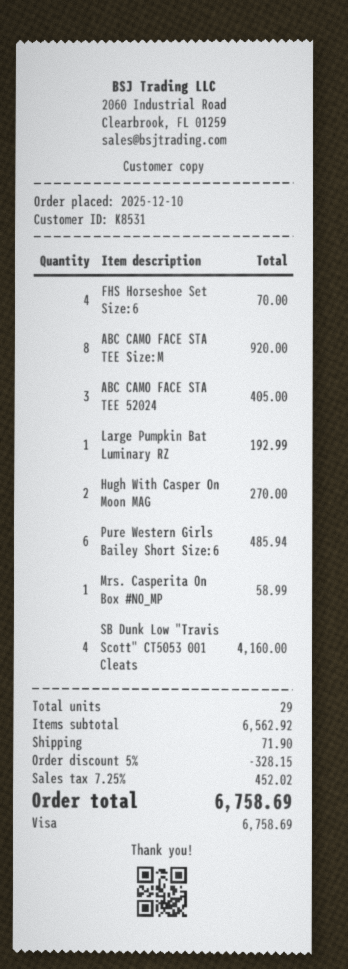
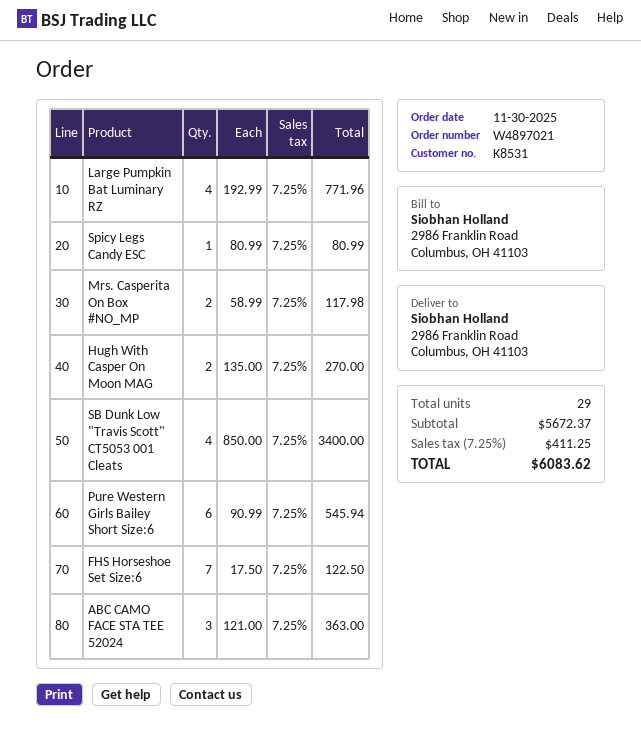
order date: 2025-12-10 -> 2025-11-30
FHS Horseshoe Set Size:6: 4 for 70.00 -> 7 for 122.50
ABC CAMO FACE STA TEE Size:M: 8 for 920.00 -> none
ABC CAMO FACE STA TEE 52024: 3 for 405.00 -> 3 for 363.00
Large Pumpkin Bat Luminary RZ: 1 for 192.99 -> 4 for 771.96
Pure Western Girls Bailey Short Size:6: 6 for 485.94 -> 6 for 545.94
Mrs. Casperita On Box #NO_MP: 1 for 58.99 -> 2 for 117.98
SB Dunk Low "Travis Scott" CT5053 001 Cleats: 4 for 4160.00 -> 4 for 3400.00
Spicy Legs Candy ESC: none -> 1 for 80.99
subtotal: 6562.92 -> 5672.37
discount: 5% = 328.15 -> none
shipping: 71.90 -> none
tax: 7.25% = 452.02 -> 7.25% = 411.25
total: 6758.69 -> 6083.62

